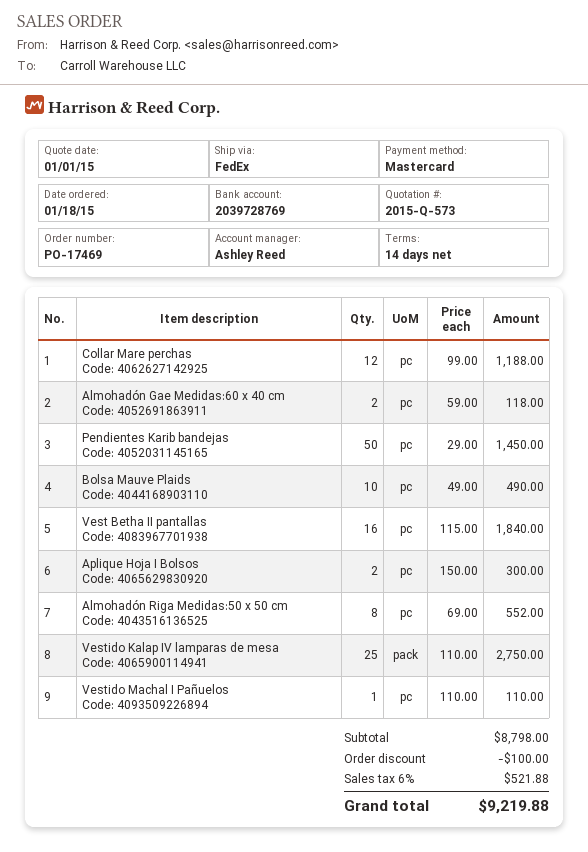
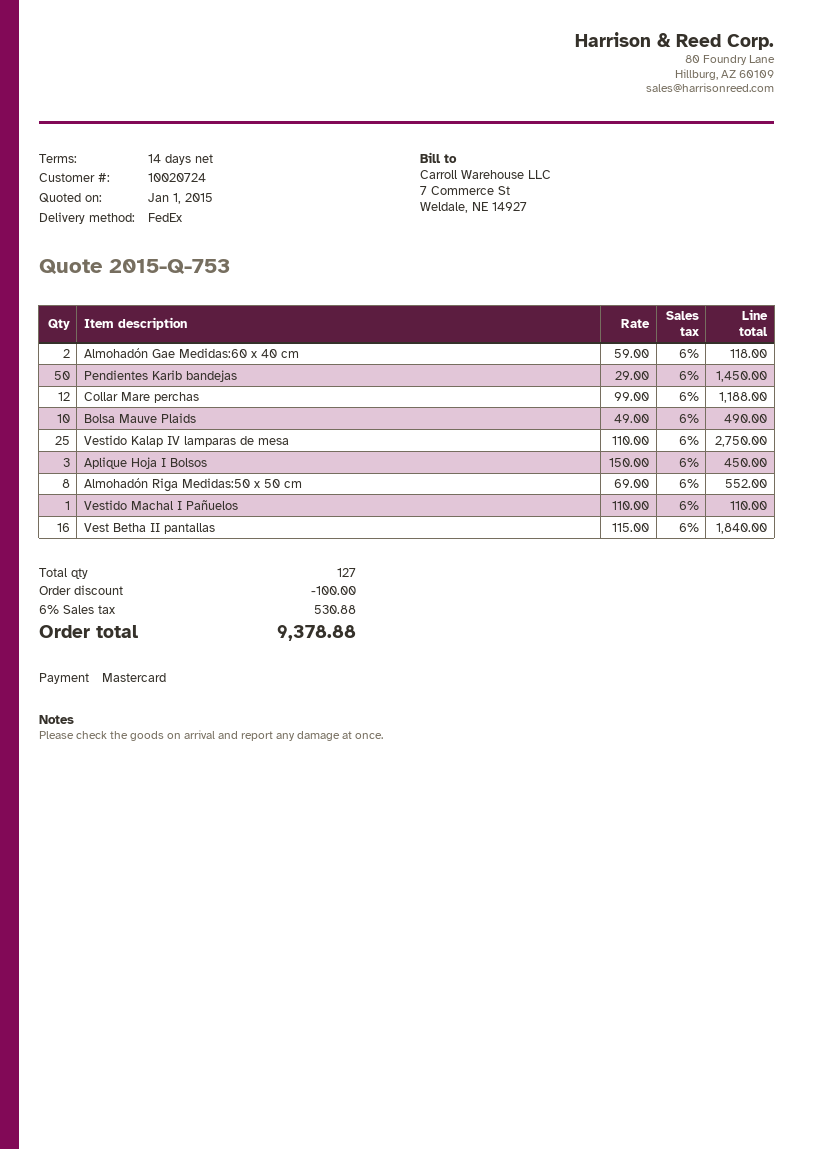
quote number: 2015-Q-573 -> 2015-Q-753
Aplique Hoja I Bolsos: 2 x 150.00 = 300.00 -> 3 x 150.00 = 450.00
tax: 6% = 521.88 -> 6% = 530.88
total: 9219.88 -> 9378.88

